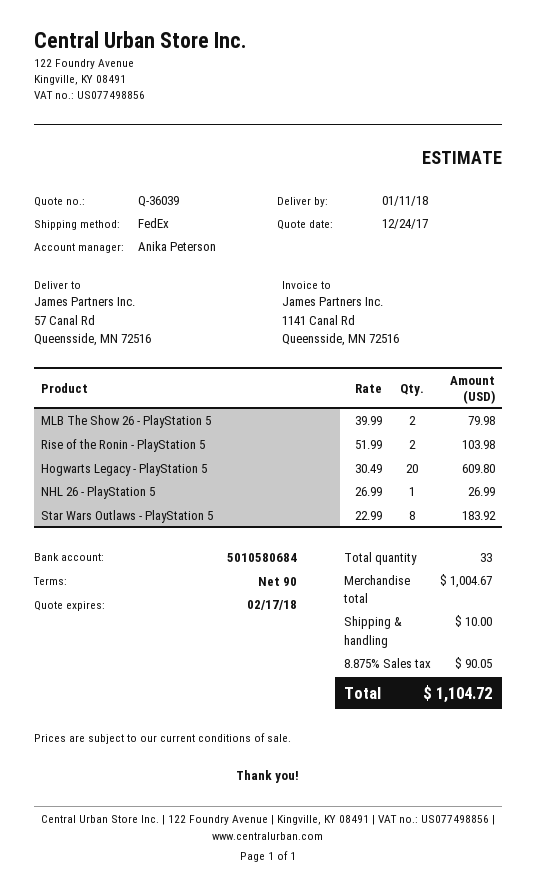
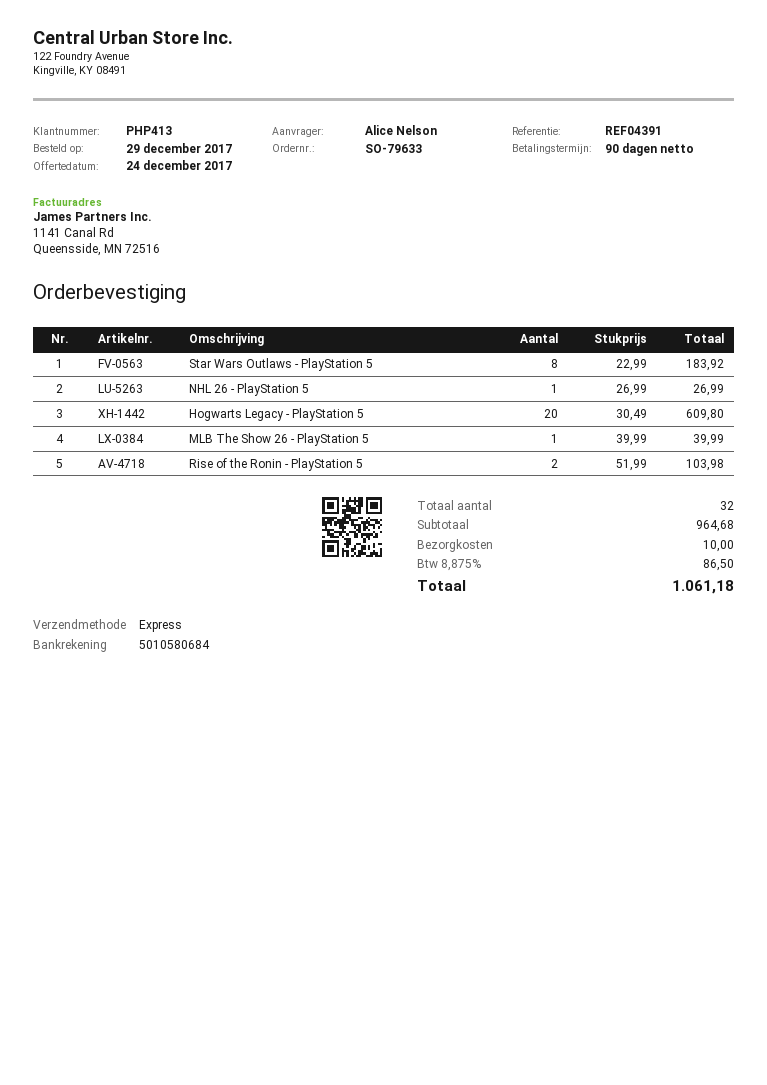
shipping method: FedEx -> express
MLB The Show 26 - PlayStation 5: 2 x 39.99 = 79.98 -> 1 x 39.99 = 39.99
total quantity: 33 -> 32
subtotal: 1004.67 -> 964.68
tax: 8.875% = 90.05 -> 8.875% = 86.50
total: 1104.72 -> 1061.18

